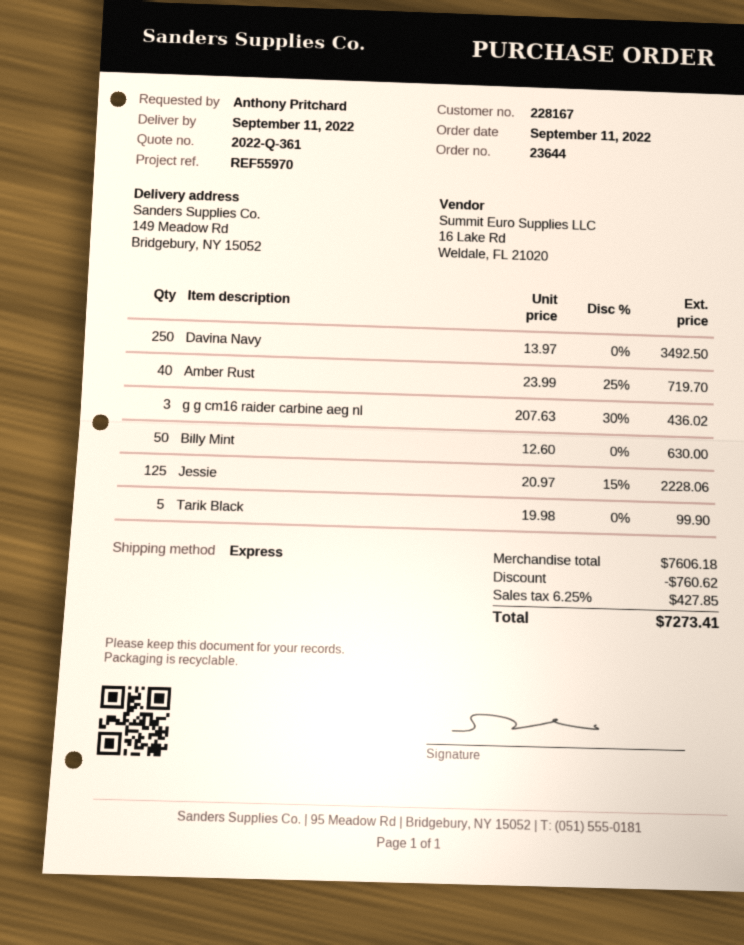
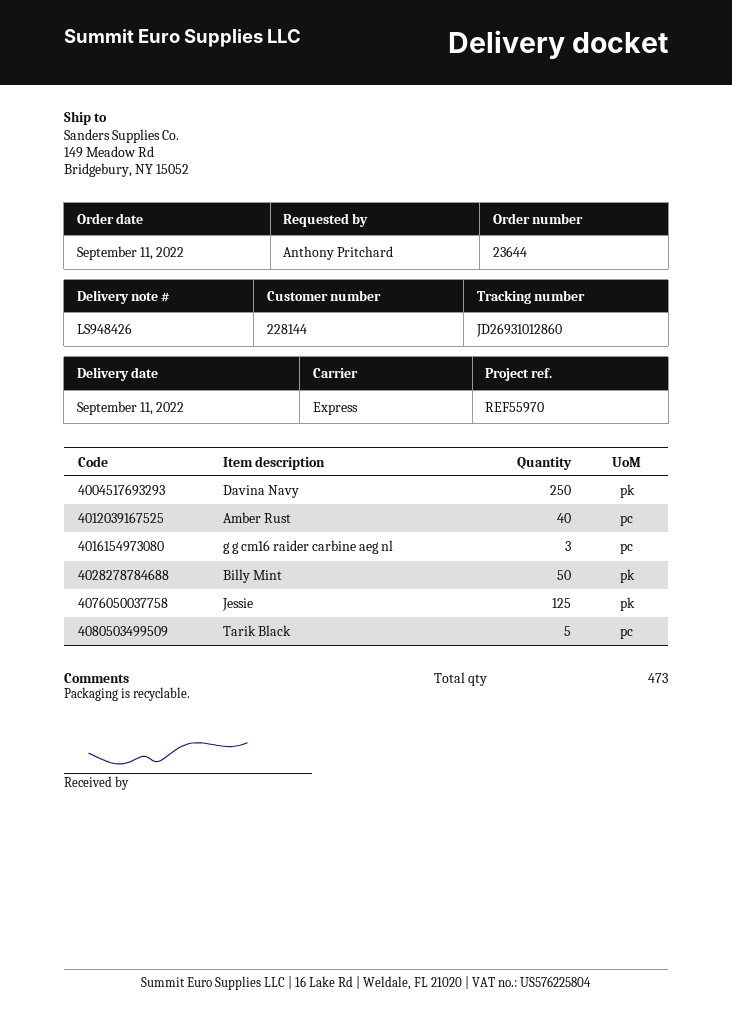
customer number: 228167 -> 228144

